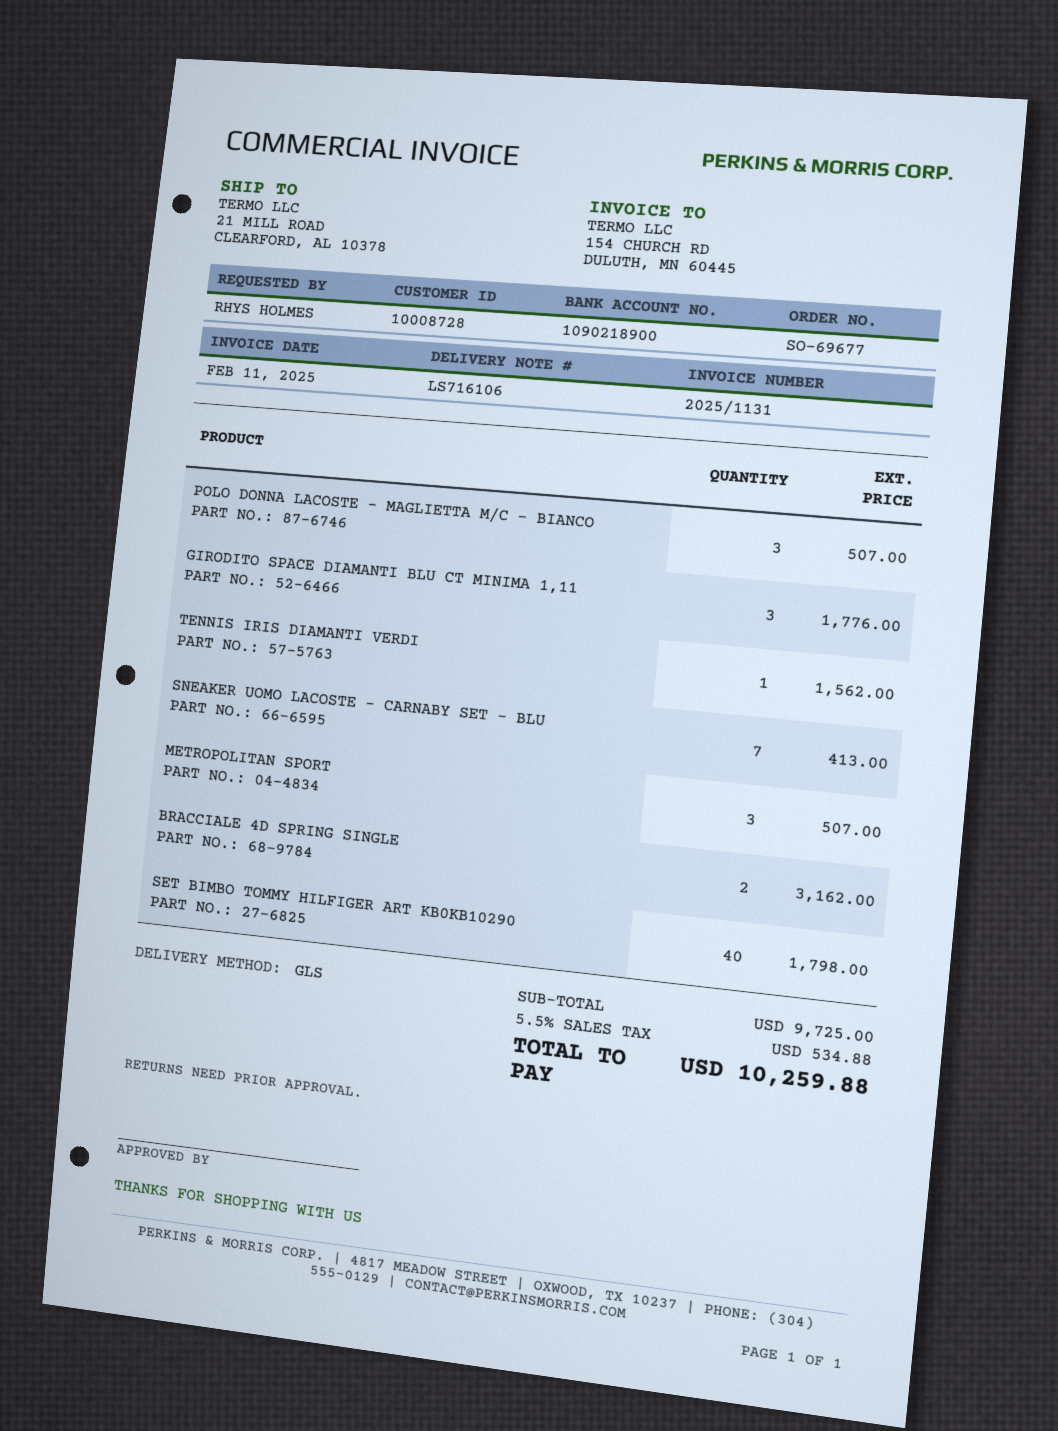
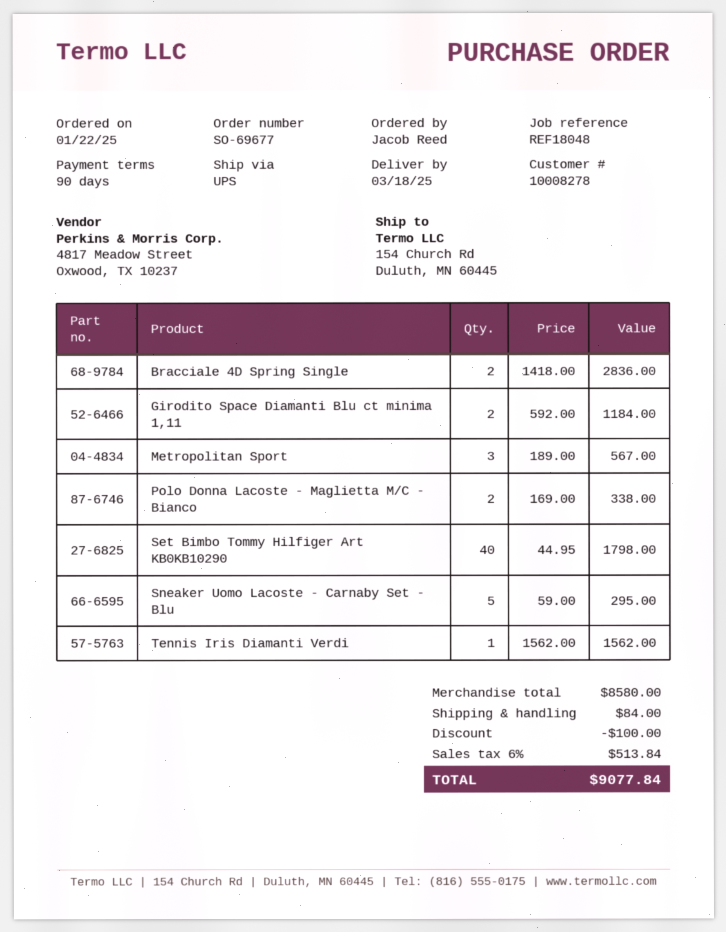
customer number: 10008728 -> 10008278
ordered by: RHYS HOLMES -> Jacob Reed
shipping method: GLS -> UPS
ship to: 21 MILL ROAD, CLEARFORD, AL 10378 -> 154 Church Rd, Duluth, MN 60445
POLO DONNA LACOSTE - MAGLIETTA M/C - BIANCO: 3 for 507.00 -> 2 for 338.00
GIRODITO SPACE DIAMANTI BLU CT MINIMA 1,11: 3 for 1776.00 -> 2 for 1184.00
SNEAKER UOMO LACOSTE - CARNABY SET - BLU: 7 for 413.00 -> 5 for 295.00
METROPOLITAN SPORT: 3 for 507.00 -> 3 for 567.00
BRACCIALE 4D SPRING SINGLE: 2 for 3162.00 -> 2 for 2836.00
subtotal: 9725.00 -> 8580.00
discount: none -> 100.00
shipping: none -> 84.00
tax: 5.5% = 534.88 -> 6% = 513.84
total: 10259.88 -> 9077.84

